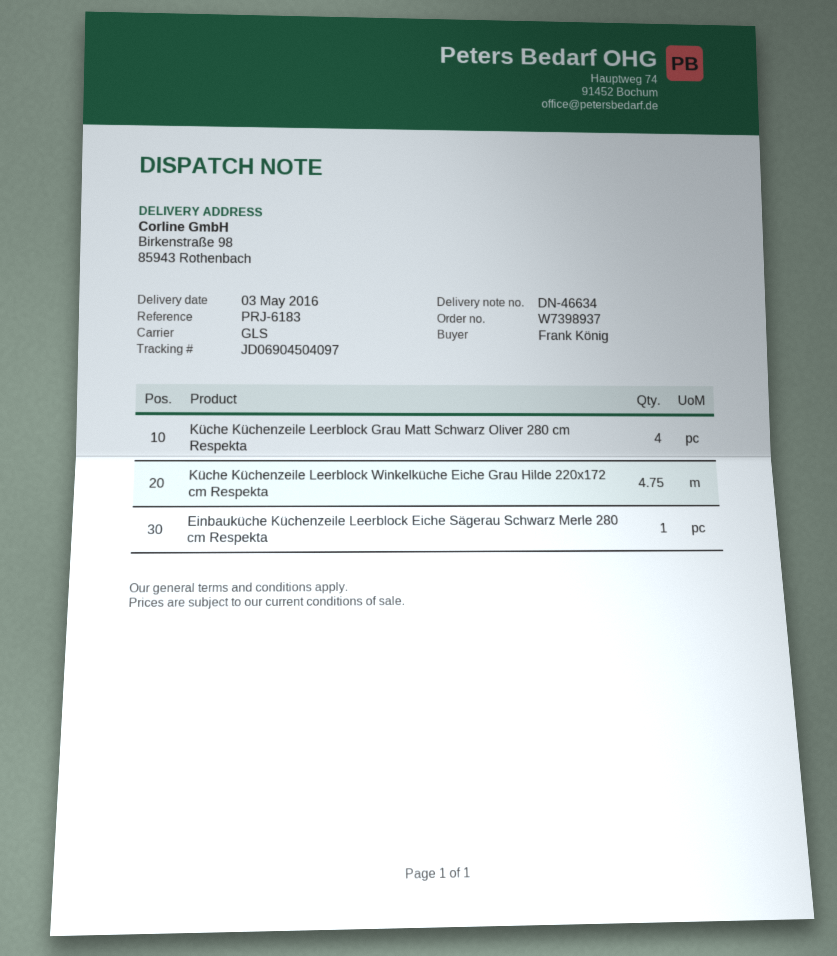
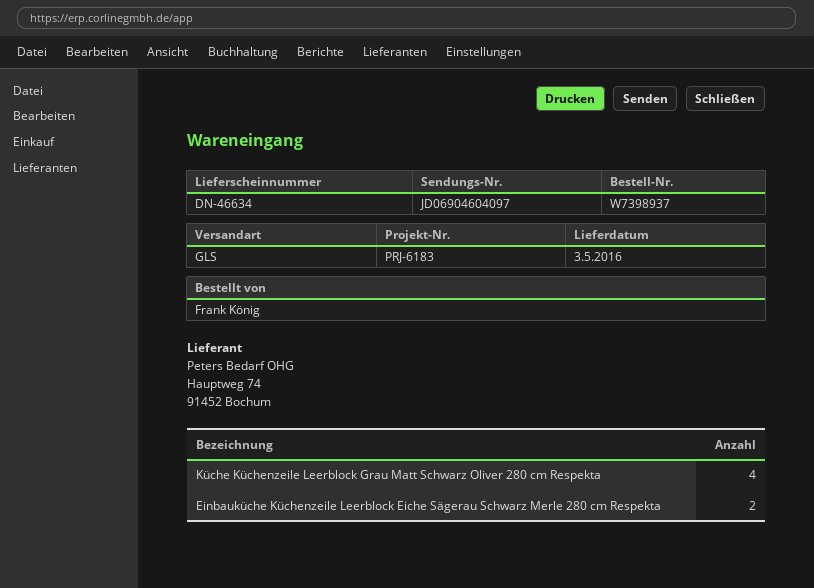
tracking number: JD06904504097 -> JD06904604097
Küche Küchenzeile Leerblock Winkelküche Eiche Grau Hilde 220x172 cm Respekta: 4.75 -> none
Einbauküche Küchenzeile Leerblock Eiche Sägerau Schwarz Merle 280 cm Respekta: 1 -> 2

